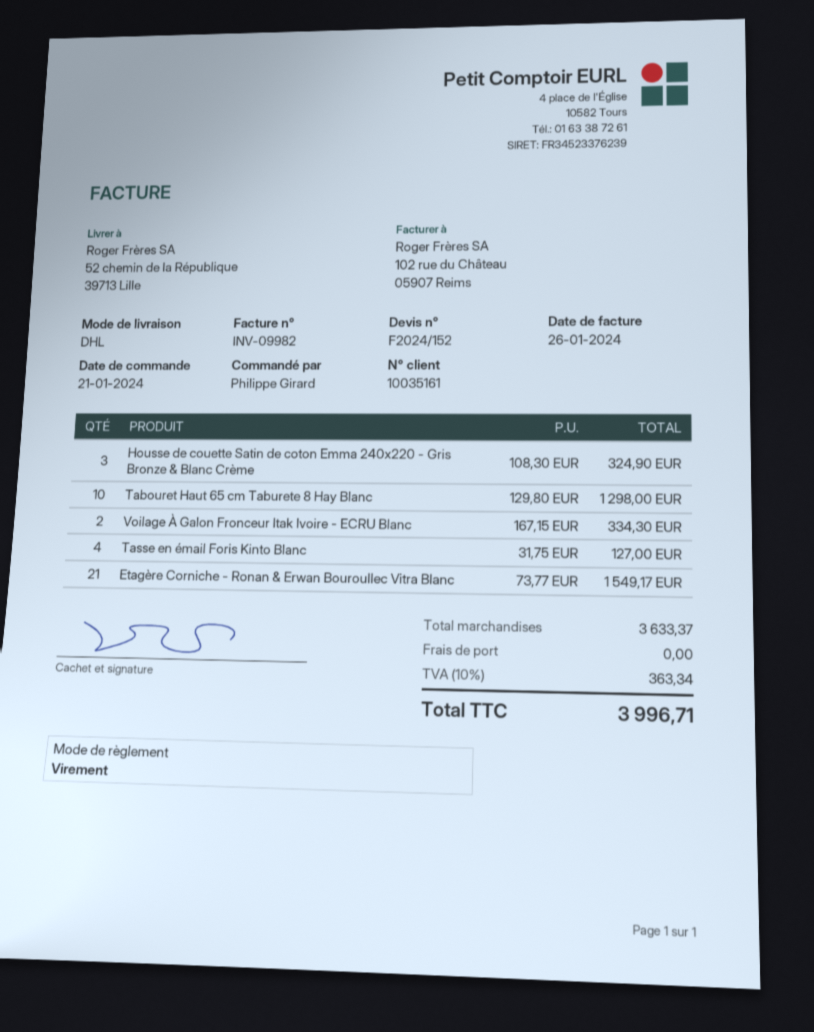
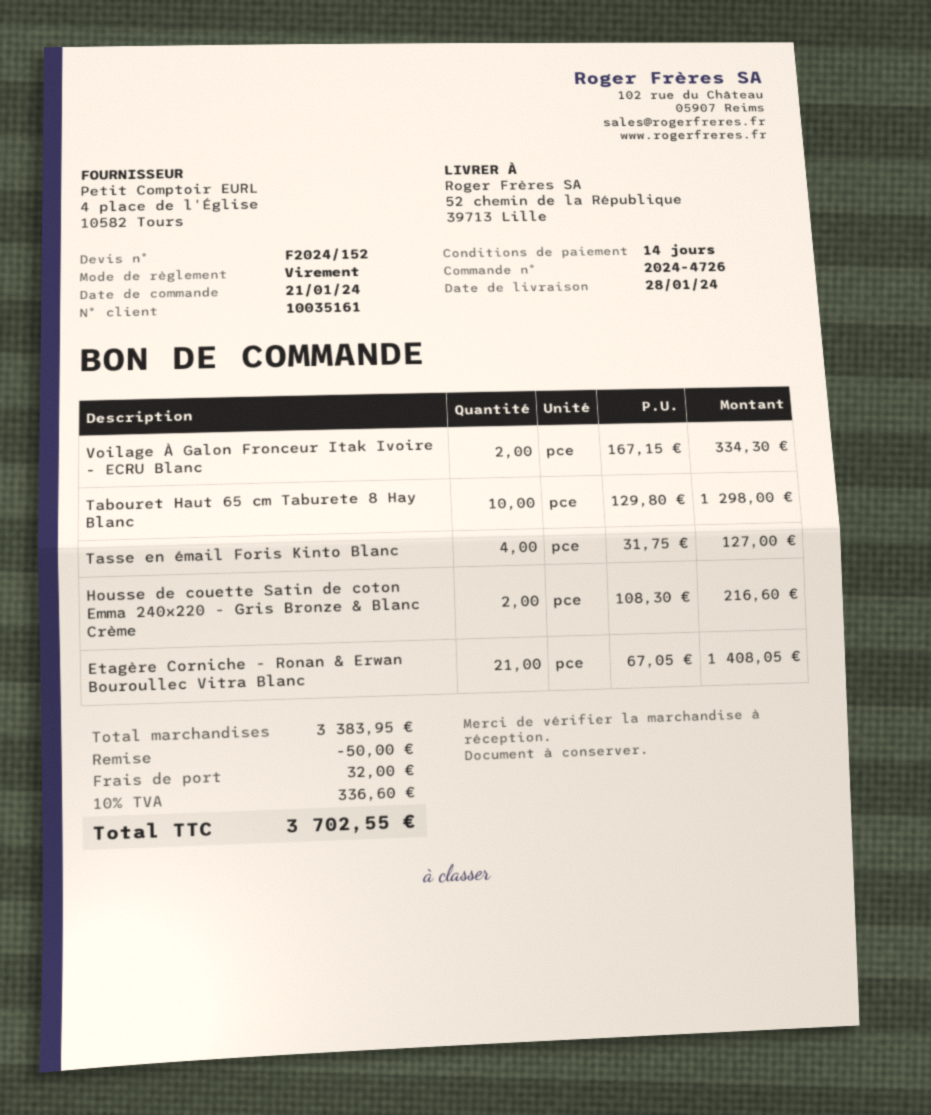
Housse de couette Satin de coton Emma 240x220 - Gris Bronze & Blanc Crème: 3 x 108.30 = 324.90 -> 2 x 108.30 = 216.60
Etagère Corniche - Ronan & Erwan Bouroullec Vitra Blanc: 21 x 73.77 = 1549.17 -> 21 x 67.05 = 1408.05
subtotal: 3633.37 -> 3383.95
discount: none -> 50.00
shipping: 0.00 -> 32.00
tax: 10% = 363.34 -> 10% = 336.60
total: 3996.71 -> 3702.55

